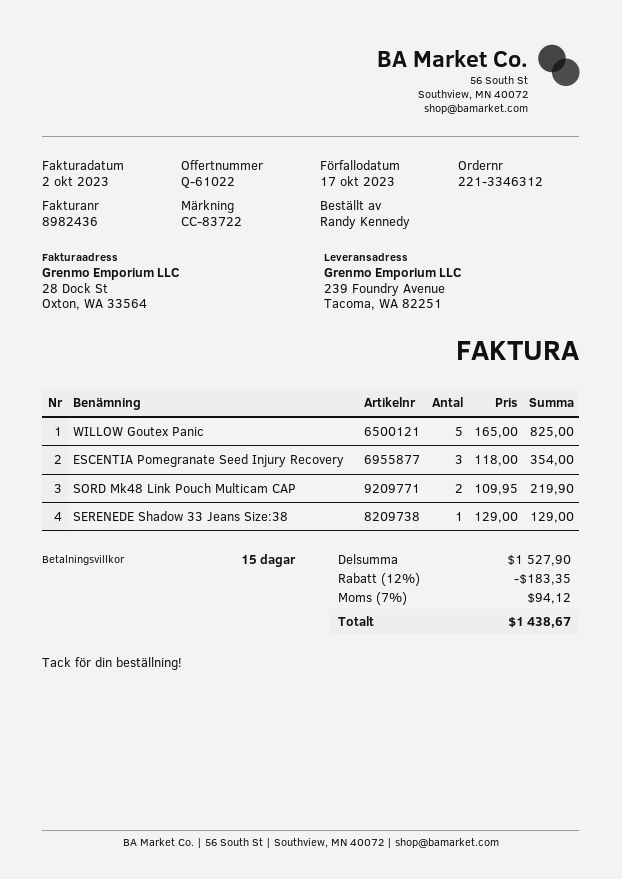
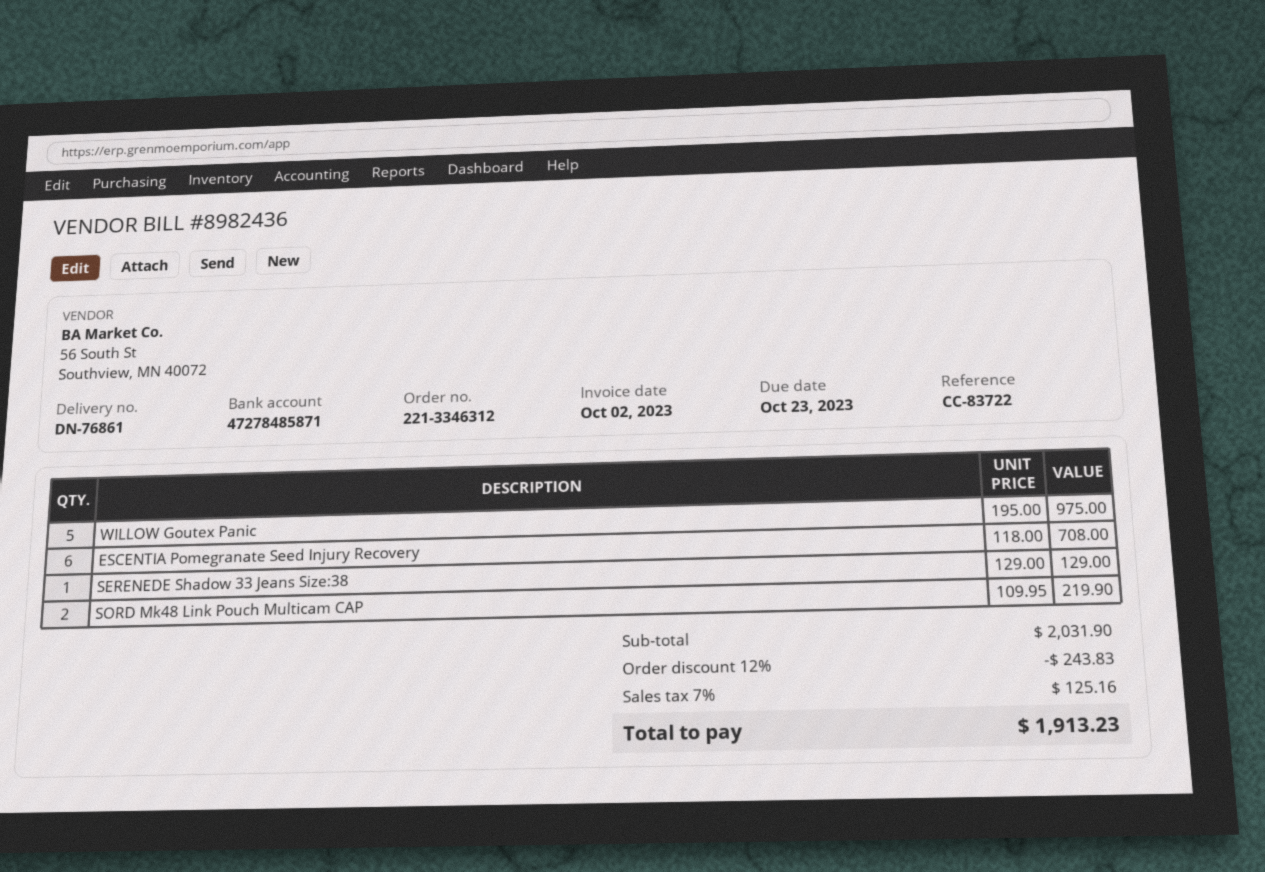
due date: 2023-10-17 -> 2023-10-23
WILLOW Goutex Panic: 5 x 165.00 = 825.00 -> 5 x 195.00 = 975.00
ESCENTIA Pomegranate Seed Injury Recovery: 3 x 118.00 = 354.00 -> 6 x 118.00 = 708.00
subtotal: 1527.90 -> 2031.90
discount: 12% = 183.35 -> 12% = 243.83
tax: 7% = 94.12 -> 7% = 125.16
total: 1438.67 -> 1913.23

